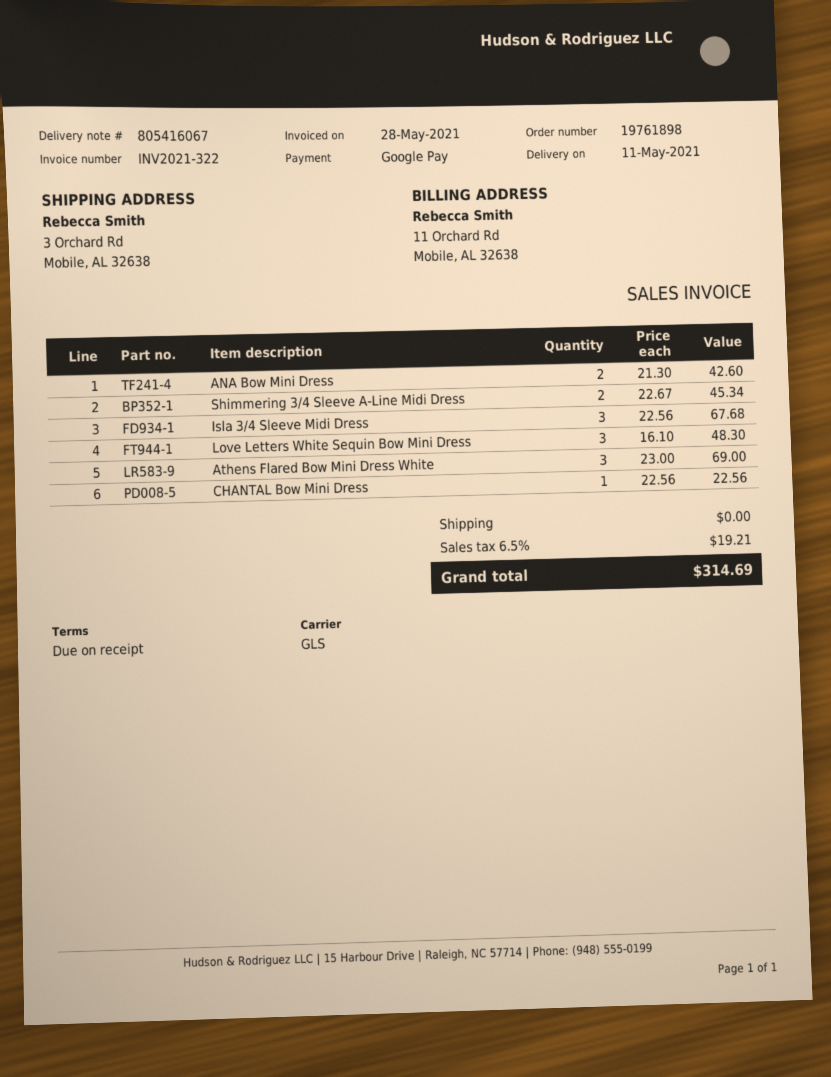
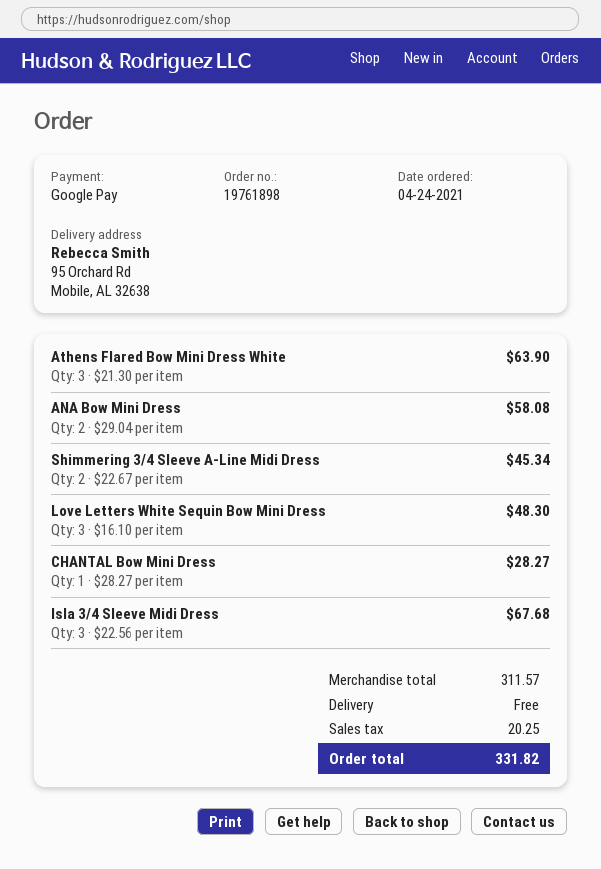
ship to: 3 Orchard Rd, Mobile, AL 32638 -> 95 Orchard Rd, Mobile, AL 32638
ANA Bow Mini Dress: 2 x 21.30 = 42.60 -> 2 x 29.04 = 58.08
Athens Flared Bow Mini Dress White: 3 x 23.00 = 69.00 -> 3 x 21.30 = 63.90
CHANTAL Bow Mini Dress: 1 x 22.56 = 22.56 -> 1 x 28.27 = 28.27
tax: 19.21 -> 20.25
total: 314.69 -> 331.82

